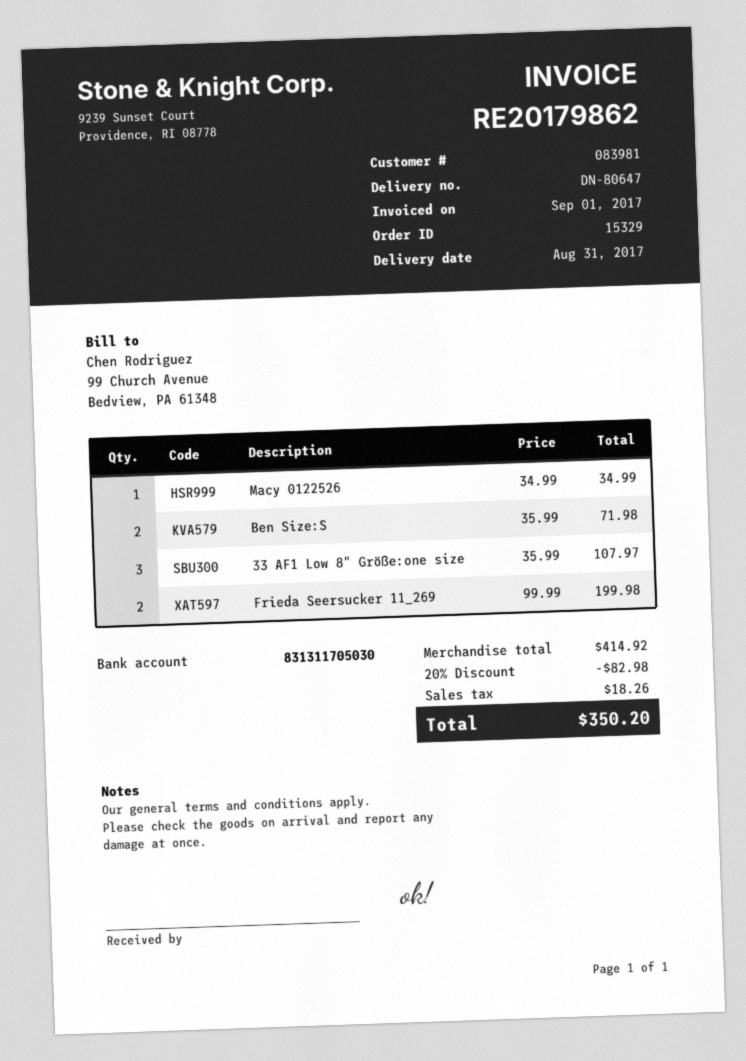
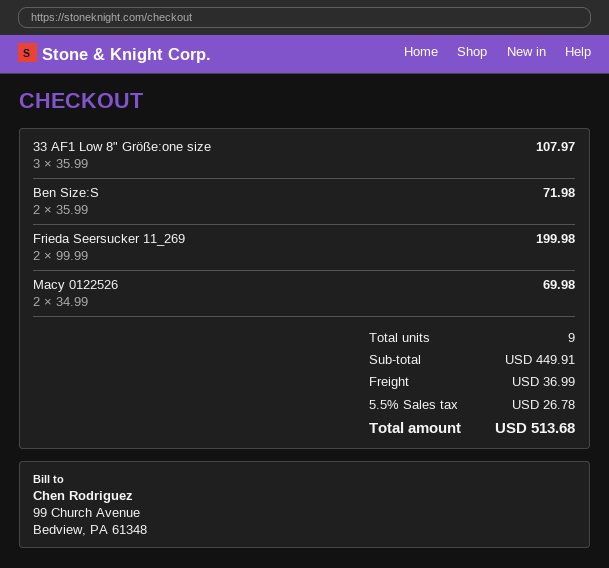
Macy 0122526: 1 x 34.99 = 34.99 -> 2 x 34.99 = 69.98
subtotal: 414.92 -> 449.91
discount: 20% = 82.98 -> none
shipping: none -> 36.99
tax: 18.26 -> 26.78
total: 350.20 -> 513.68

